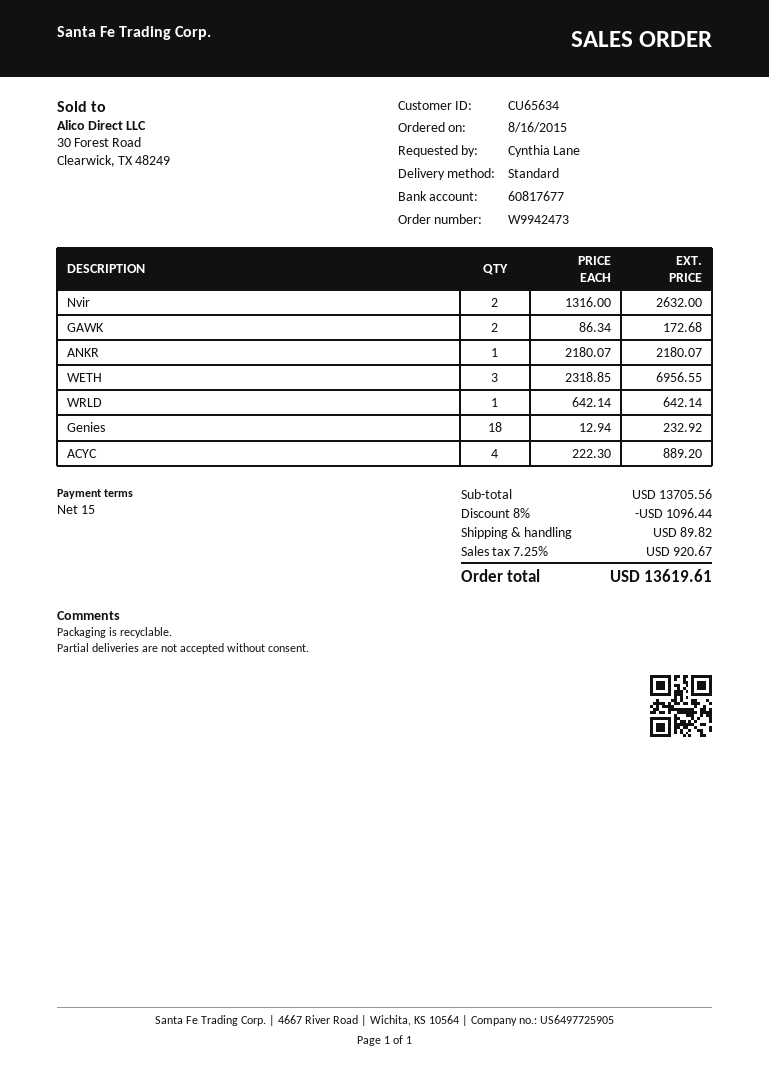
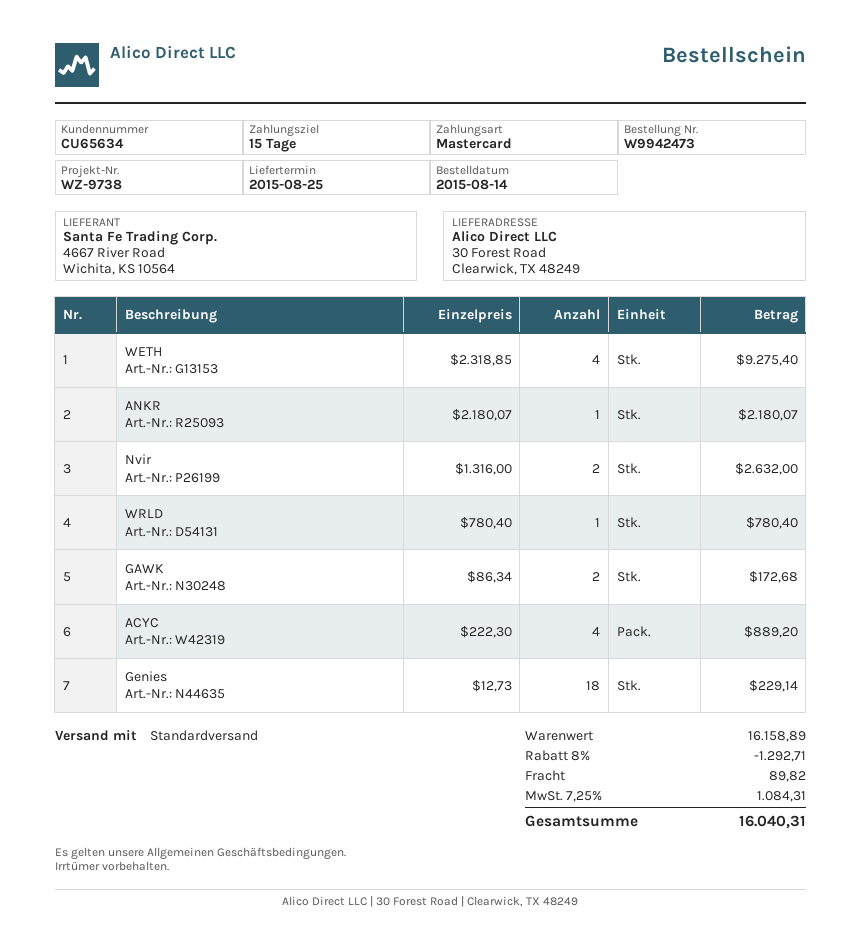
order date: 2015-08-16 -> 2015-08-14
WETH: 3 x 2318.85 = 6956.55 -> 4 x 2318.85 = 9275.40
WRLD: 1 x 642.14 = 642.14 -> 1 x 780.40 = 780.40
Genies: 18 x 12.94 = 232.92 -> 18 x 12.73 = 229.14
subtotal: 13705.56 -> 16158.89
discount: 8% = 1096.44 -> 8% = 1292.71
tax: 7.25% = 920.67 -> 7.25% = 1084.31
total: 13619.61 -> 16040.31

